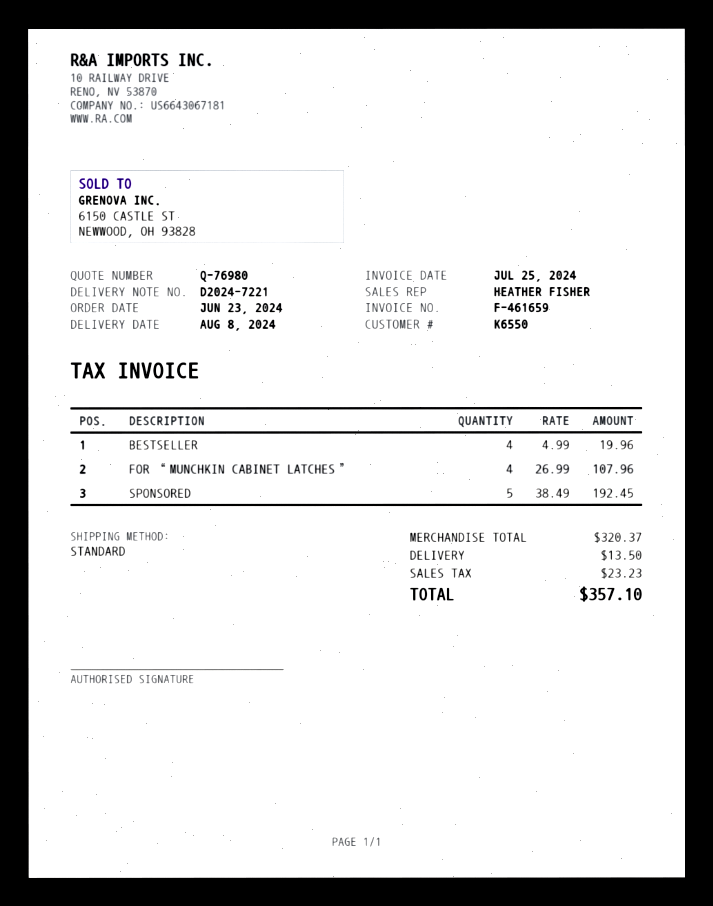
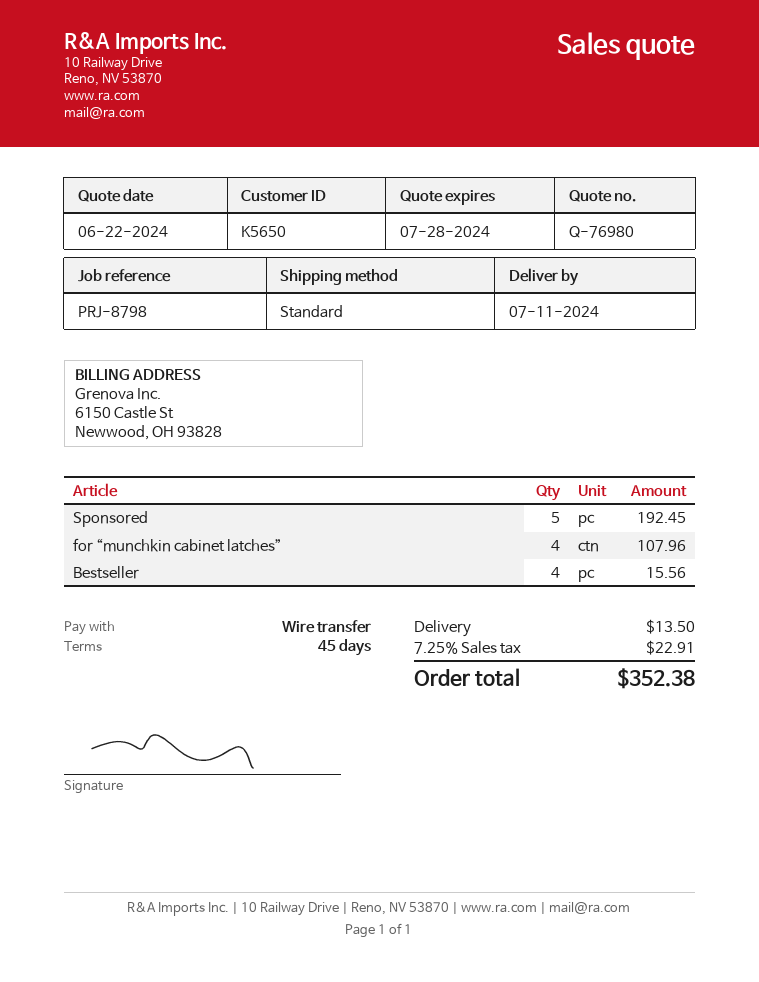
delivery date: 2024-08-08 -> 2024-07-11
customer number: K6550 -> K5650
BESTSELLER: 4 for 19.96 -> 4 for 15.56
tax: 23.23 -> 22.91
total: 357.10 -> 352.38

